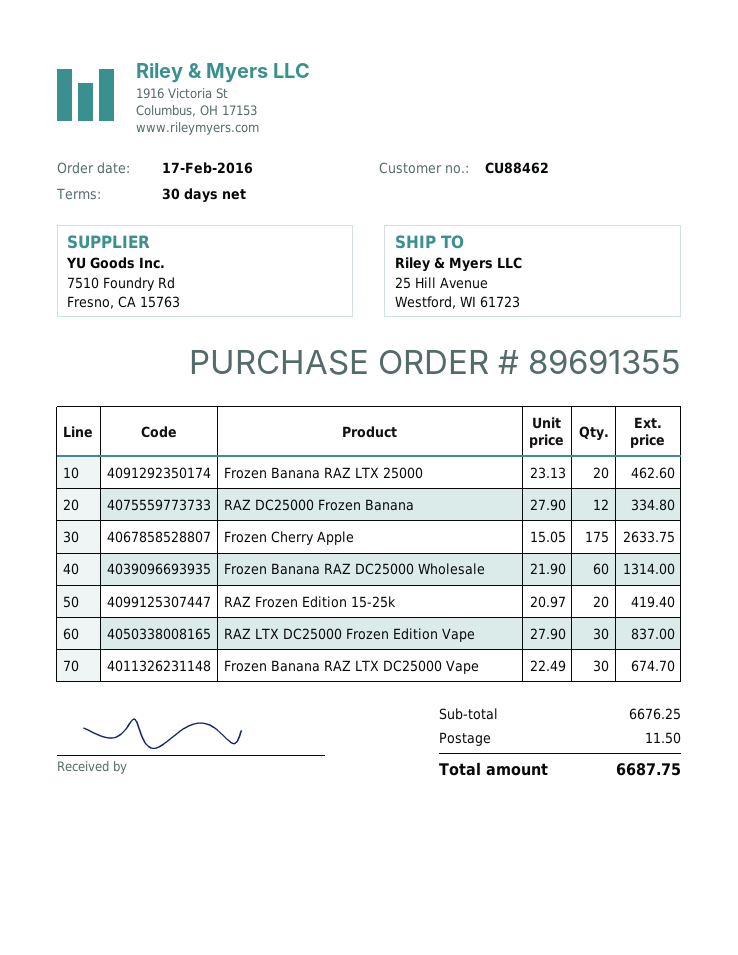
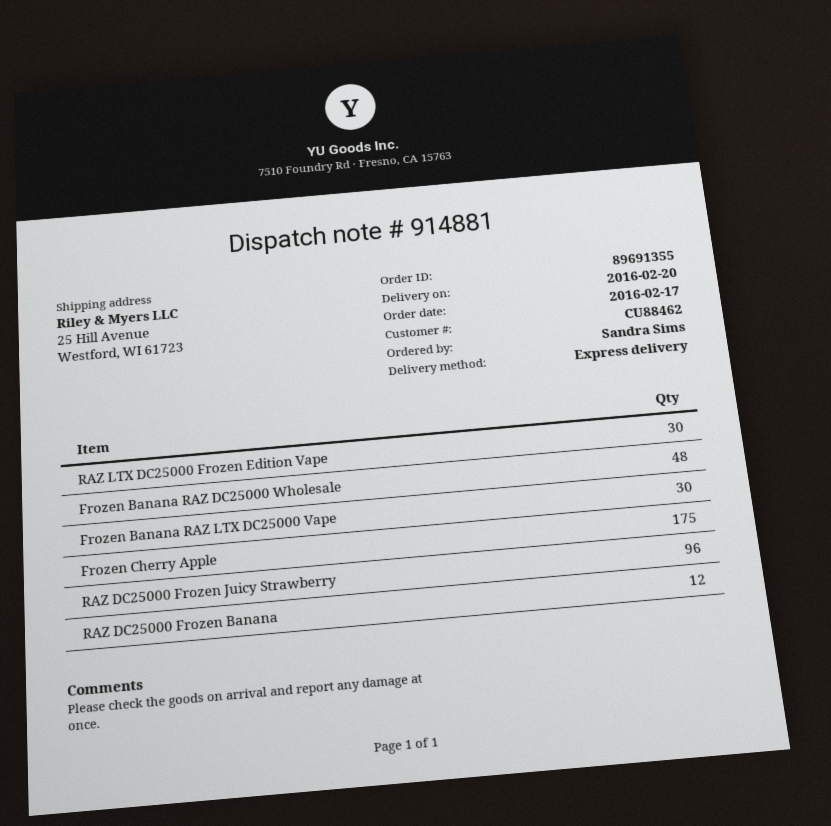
Frozen Banana RAZ LTX 25000: 20 -> none
Frozen Banana RAZ DC25000 Wholesale: 60 -> 48
RAZ Frozen Edition 15-25k: 20 -> none
RAZ DC25000 Frozen Juicy Strawberry: none -> 96

